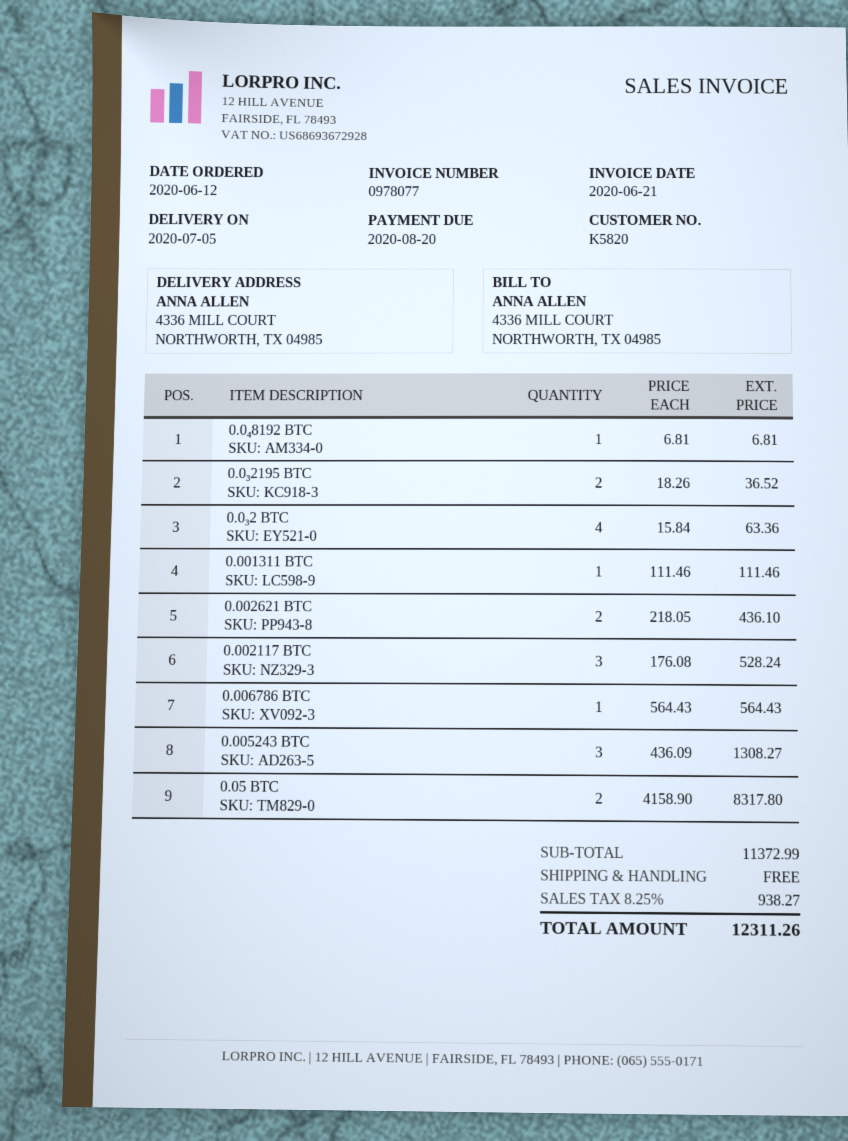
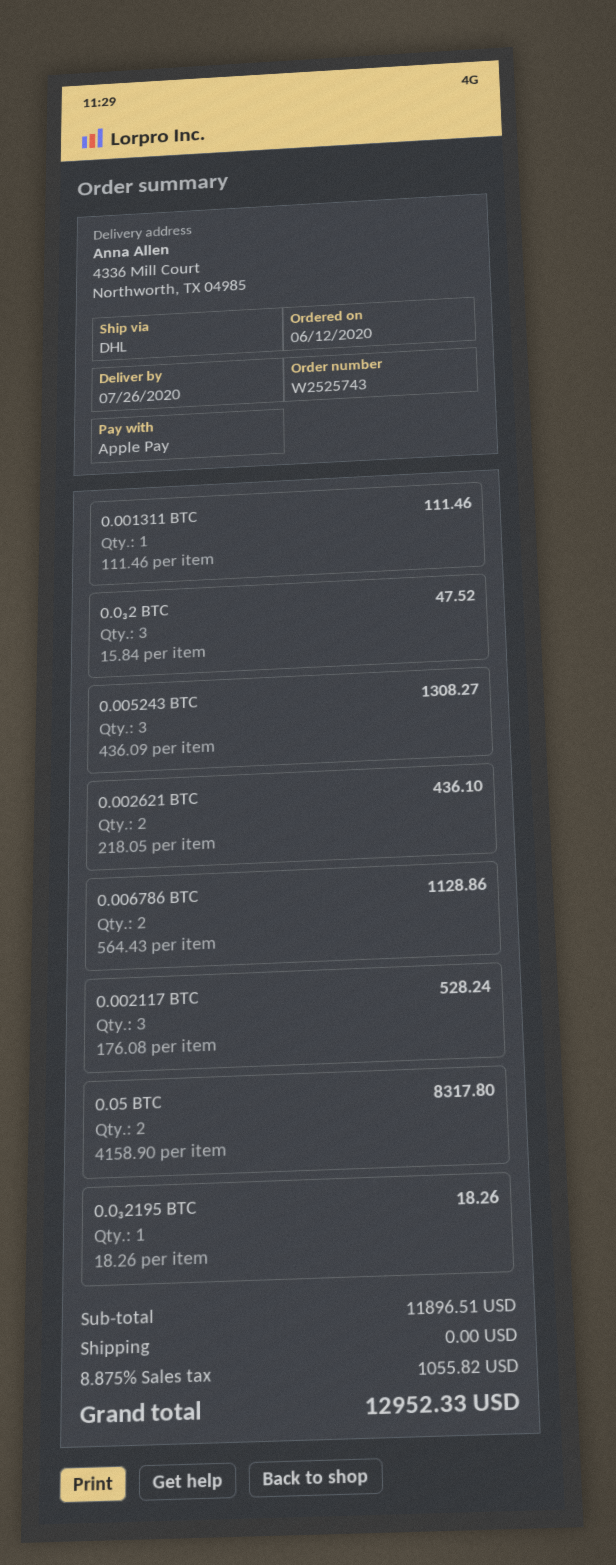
delivery date: 2020-07-05 -> 2020-07-26
0.0₄8192 BTC: 1 x 6.81 = 6.81 -> none
0.0₃2195 BTC: 2 x 18.26 = 36.52 -> 1 x 18.26 = 18.26
0.0₃2 BTC: 4 x 15.84 = 63.36 -> 3 x 15.84 = 47.52
0.006786 BTC: 1 x 564.43 = 564.43 -> 2 x 564.43 = 1128.86
subtotal: 11372.99 -> 11896.51
tax: 8.25% = 938.27 -> 8.875% = 1055.82
total: 12311.26 -> 12952.33

